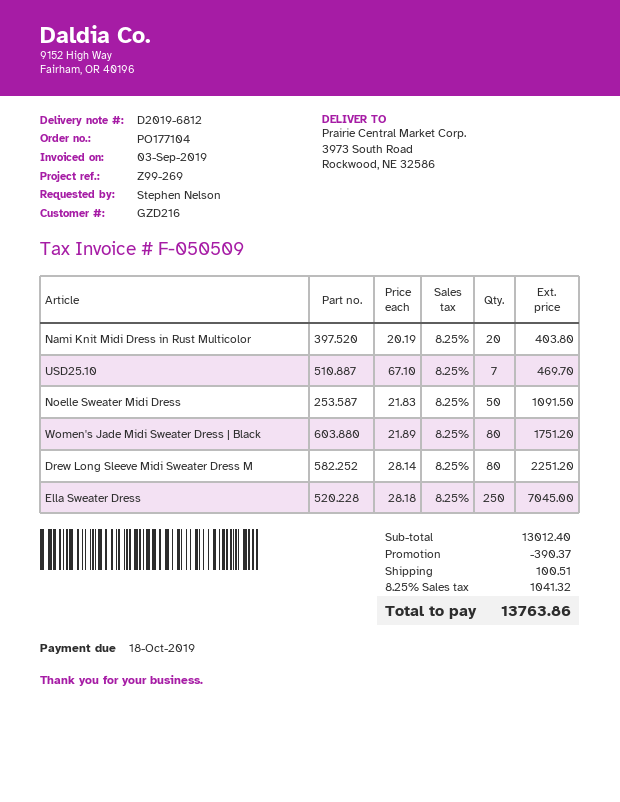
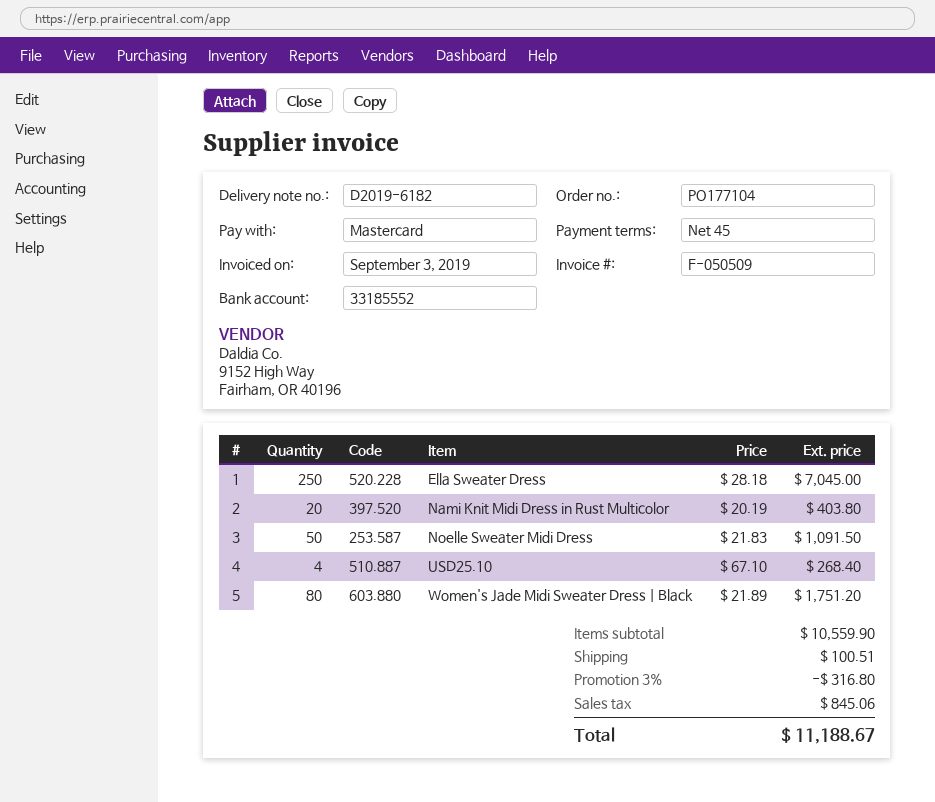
delivery note number: D2019-6812 -> D2019-6182
USD25.10: 7 x 67.10 = 469.70 -> 4 x 67.10 = 268.40
Drew Long Sleeve Midi Sweater Dress M: 80 x 28.14 = 2251.20 -> none
subtotal: 13012.40 -> 10559.90
discount: 390.37 -> 316.80
tax: 1041.32 -> 845.06
total: 13763.86 -> 11188.67

